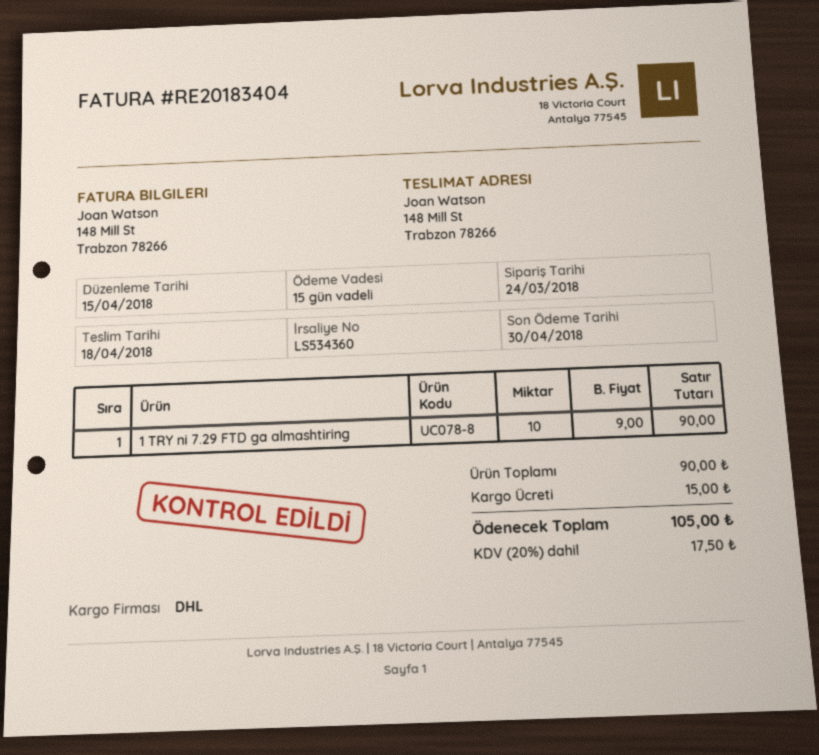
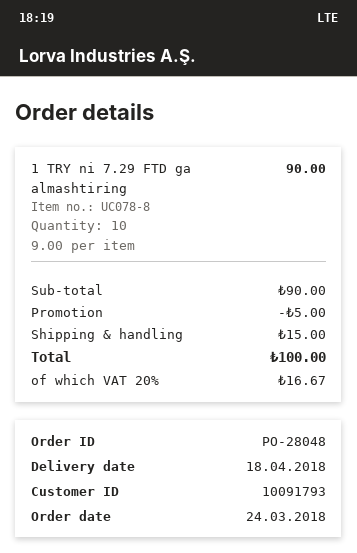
discount: none -> 5.00
tax: 20% = 17.50 -> 20% = 16.67
total: 105.00 -> 100.00

